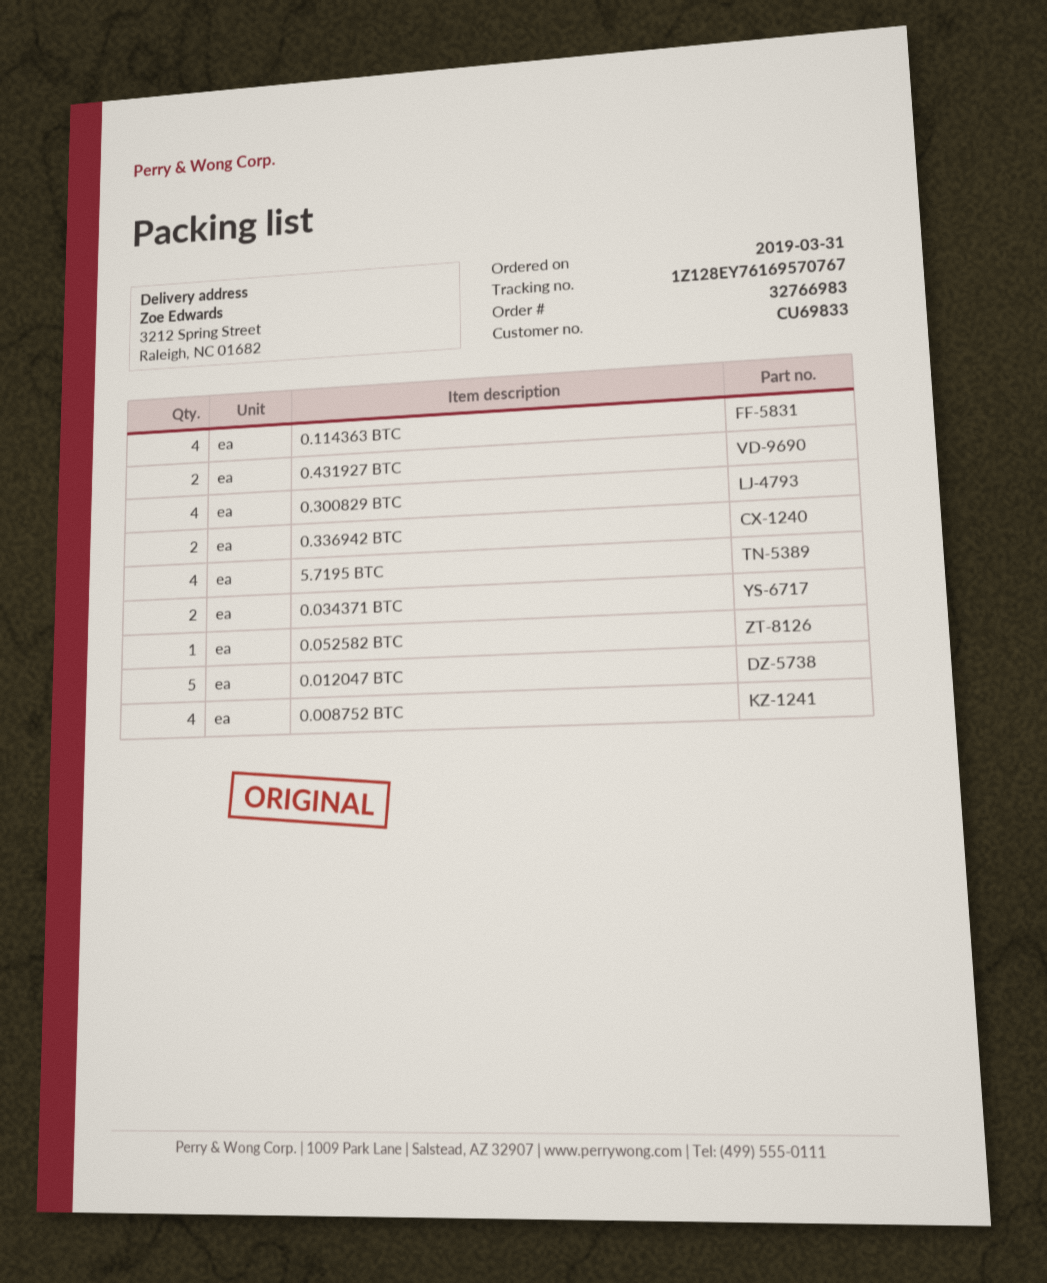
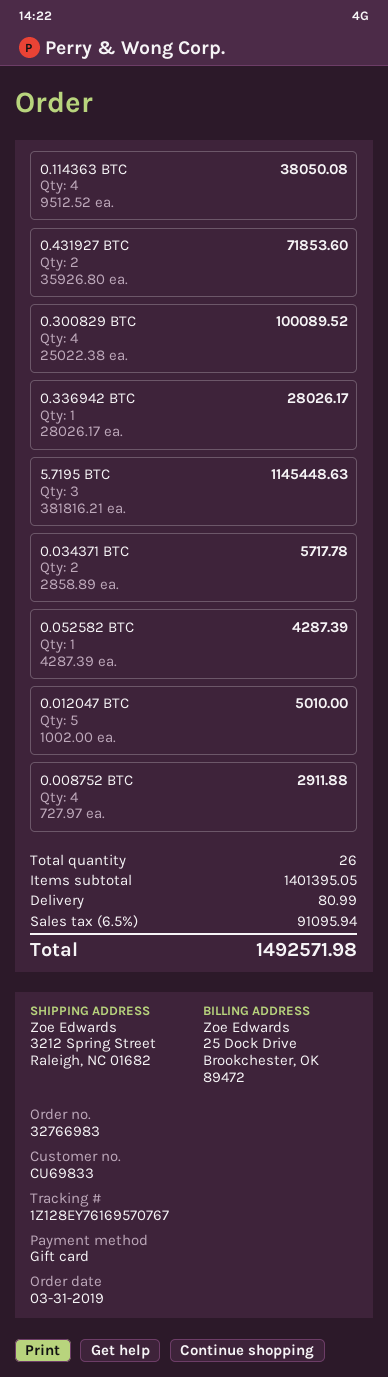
0.336942 BTC: 2 -> 1
5.7195 BTC: 4 -> 3

